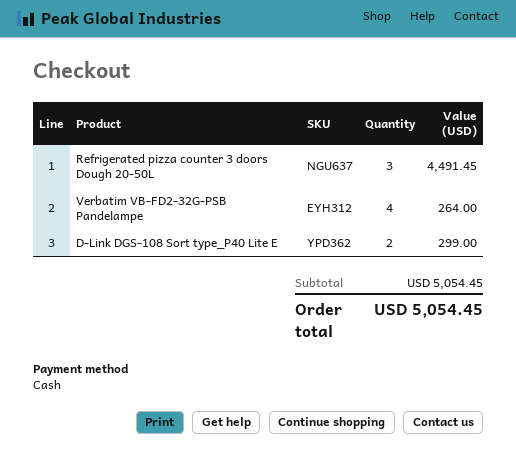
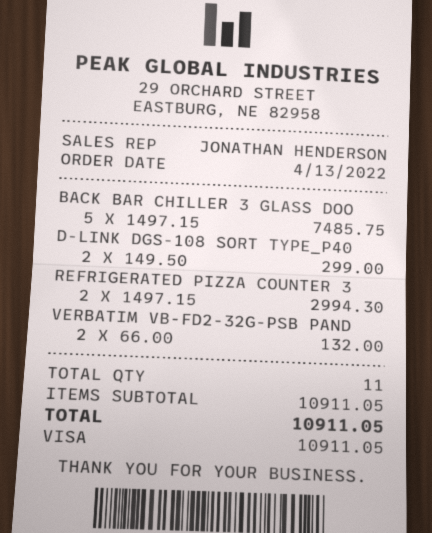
payment method: cash -> Visa
Refrigerated pizza counter 3 doors Dough 20-50L: 3 for 4491.45 -> 2 for 2994.30
Verbatim VB-FD2-32G-PSB Pandelampe: 4 for 264.00 -> 2 for 132.00
BACK BAR CHILLER 3 GLASS DOO: none -> 5 for 7485.75
subtotal: 5054.45 -> 10911.05
total: 5054.45 -> 10911.05

